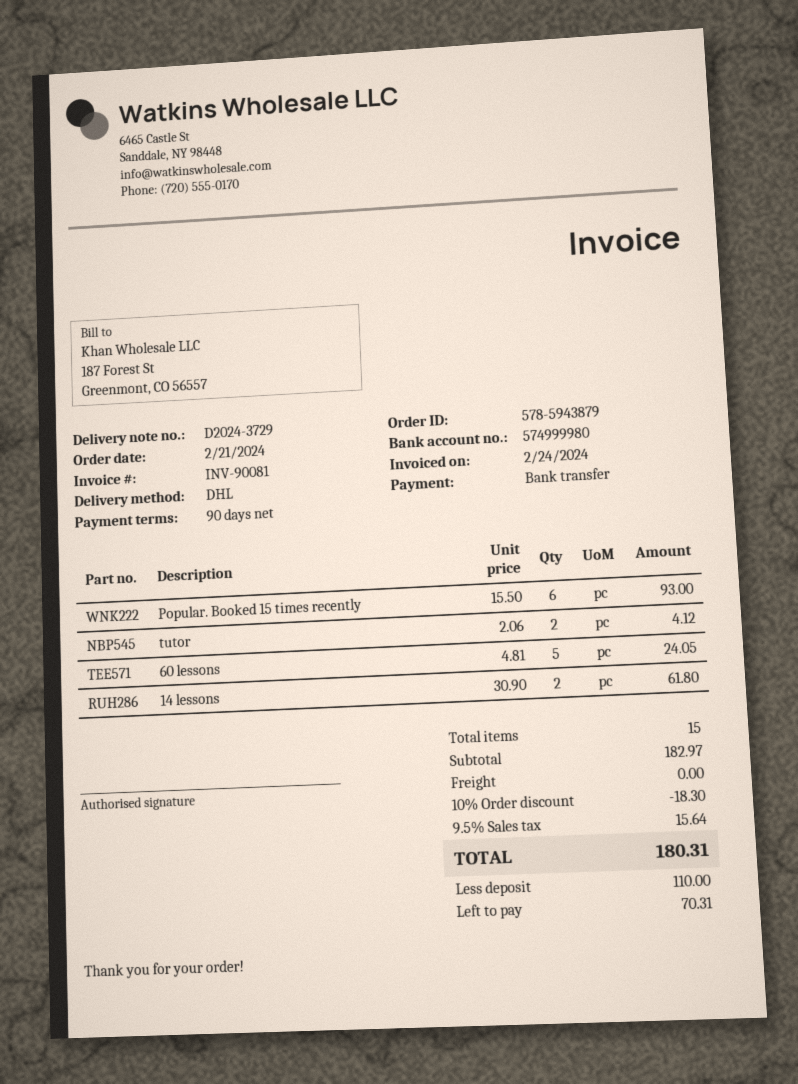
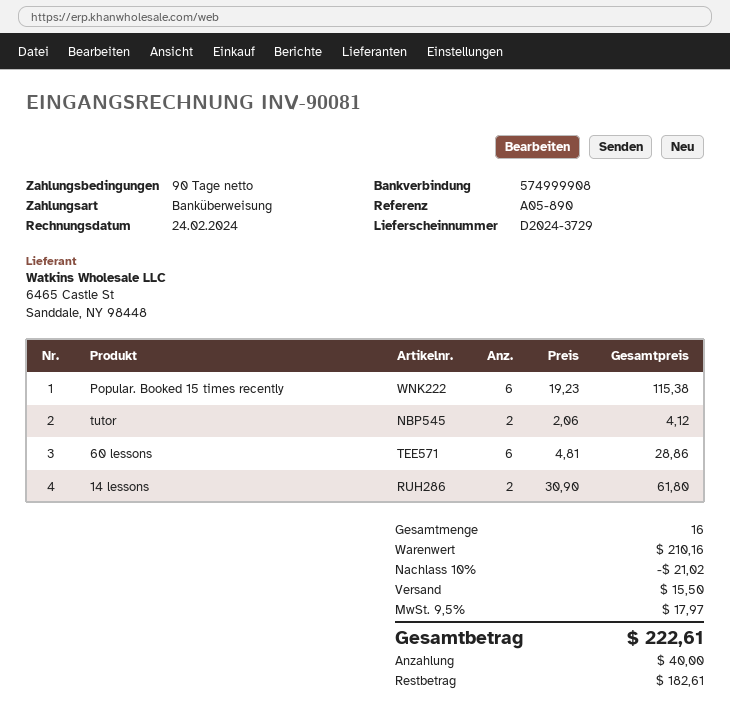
bank account: 574999980 -> 574999908
Popular. Booked 15 times recently: 6 x 15.50 = 93.00 -> 6 x 19.23 = 115.38
60 lessons: 5 x 4.81 = 24.05 -> 6 x 4.81 = 28.86
total quantity: 15 -> 16
subtotal: 182.97 -> 210.16
discount: 10% = 18.30 -> 10% = 21.02
shipping: 0.00 -> 15.50
tax: 9.5% = 15.64 -> 9.5% = 17.97
total: 180.31 -> 222.61
deposit: 110.00 -> 40.00
balance: 70.31 -> 182.61

